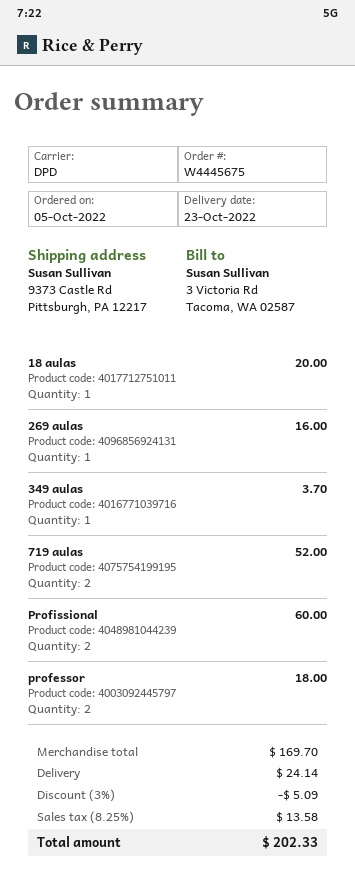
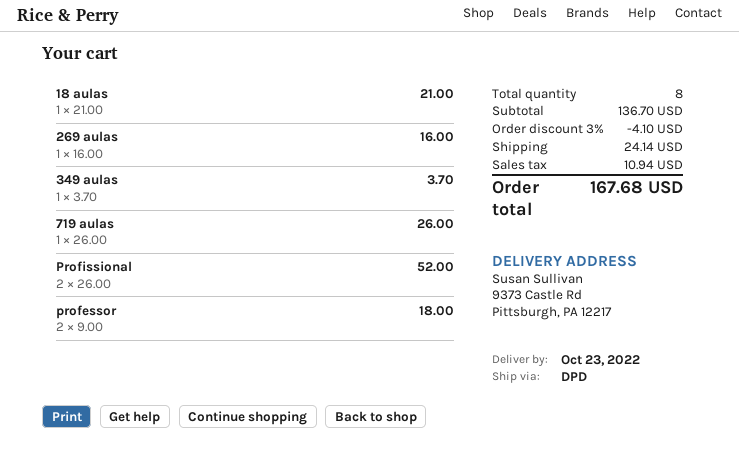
18 aulas: 1 for 20.00 -> 1 for 21.00
719 aulas: 2 for 52.00 -> 1 for 26.00
Profissional: 2 for 60.00 -> 2 for 52.00
subtotal: 169.70 -> 136.70
discount: 3% = 5.09 -> 3% = 4.10
tax: 13.58 -> 10.94
total: 202.33 -> 167.68

